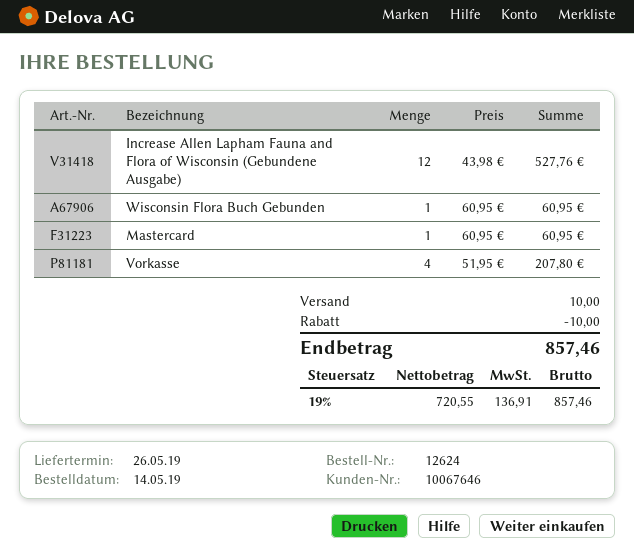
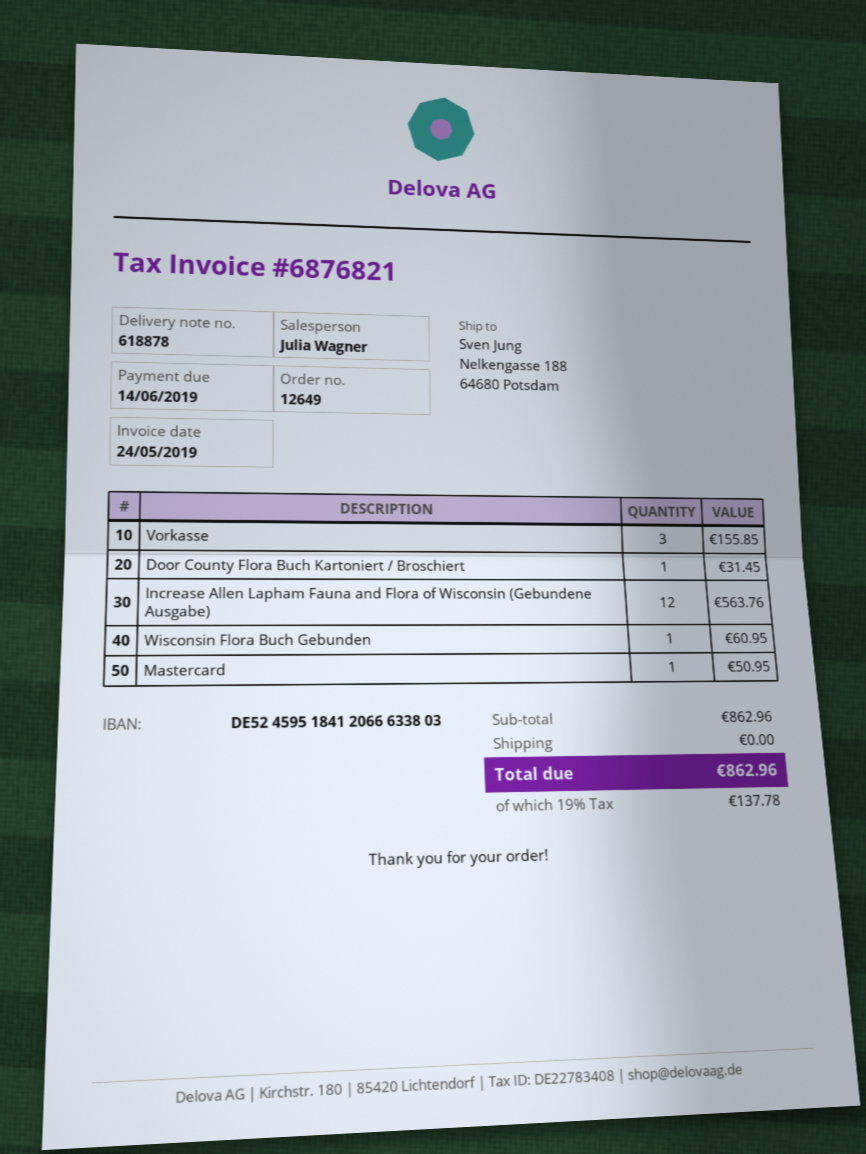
order number: 12624 -> 12649
Increase Allen Lapham Fauna and Flora of Wisconsin (Gebundene Ausgabe): 12 for 527.76 -> 12 for 563.76
Mastercard: 1 for 60.95 -> 1 for 50.95
Vorkasse: 4 for 207.80 -> 3 for 155.85
Door County Flora Buch Kartoniert / Broschiert: none -> 1 for 31.45
discount: 10.00 -> none
shipping: 10.00 -> 0.00
tax: 19% = 136.91 -> 19% = 137.78
total: 857.46 -> 862.96

